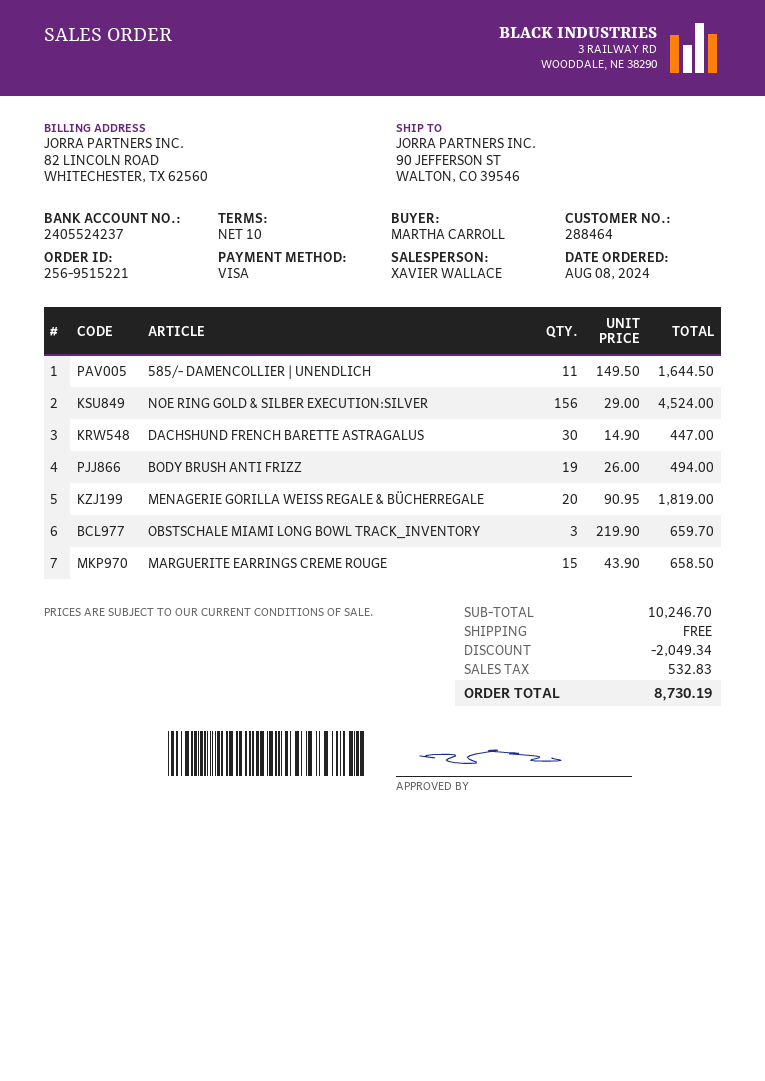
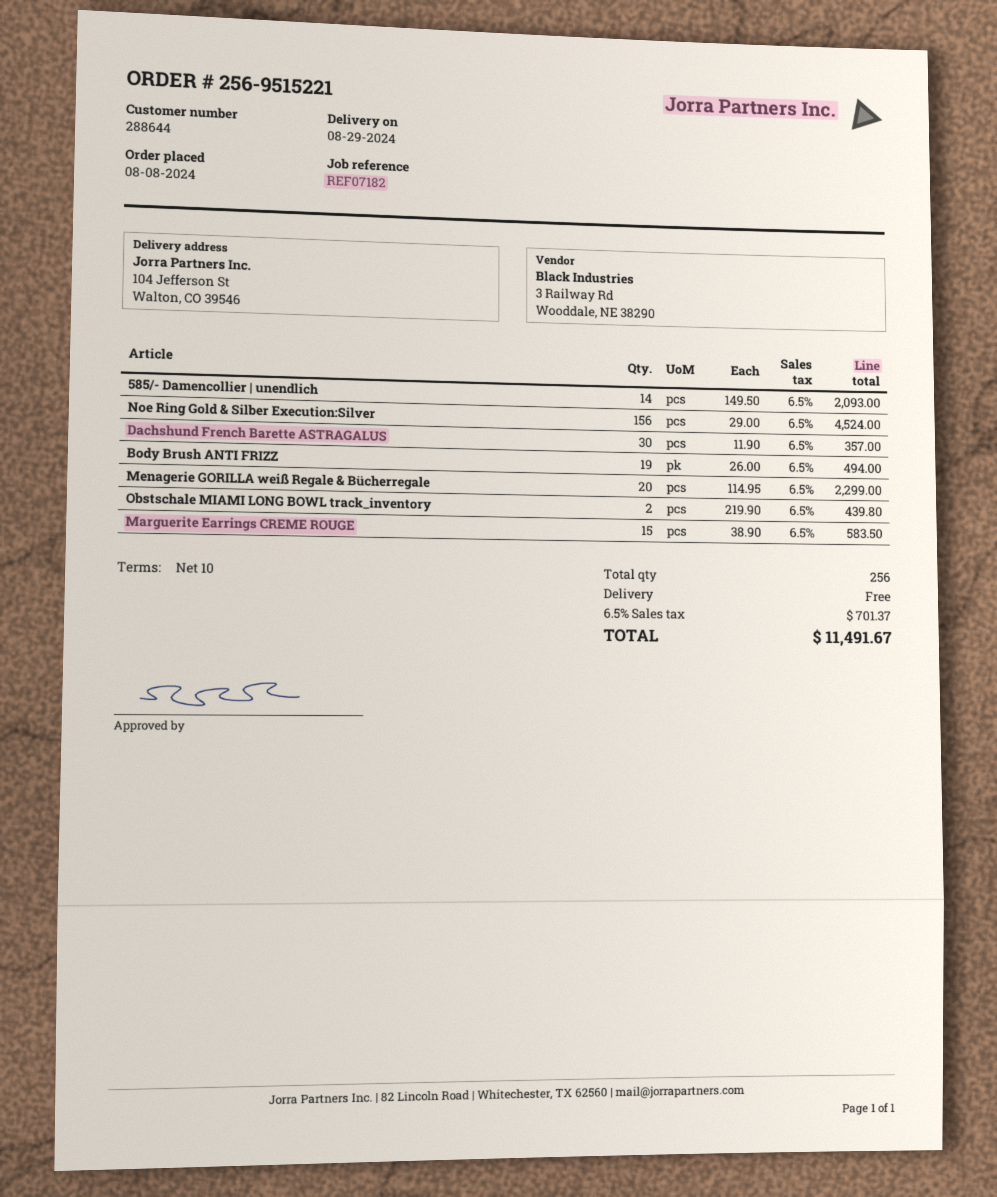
customer number: 288464 -> 288644
ship to: 90 JEFFERSON ST, WALTON, CO 39546 -> 104 Jefferson St, Walton, CO 39546
585/- DAMENCOLLIER | UNENDLICH: 11 x 149.50 = 1644.50 -> 14 x 149.50 = 2093.00
DACHSHUND FRENCH BARETTE ASTRAGALUS: 30 x 14.90 = 447.00 -> 30 x 11.90 = 357.00
MENAGERIE GORILLA WEISS REGALE & BÜCHERREGALE: 20 x 90.95 = 1819.00 -> 20 x 114.95 = 2299.00
OBSTSCHALE MIAMI LONG BOWL TRACK_INVENTORY: 3 x 219.90 = 659.70 -> 2 x 219.90 = 439.80
MARGUERITE EARRINGS CREME ROUGE: 15 x 43.90 = 658.50 -> 15 x 38.90 = 583.50
discount: 2049.34 -> none
tax: 532.83 -> 701.37
total: 8730.19 -> 11491.67

